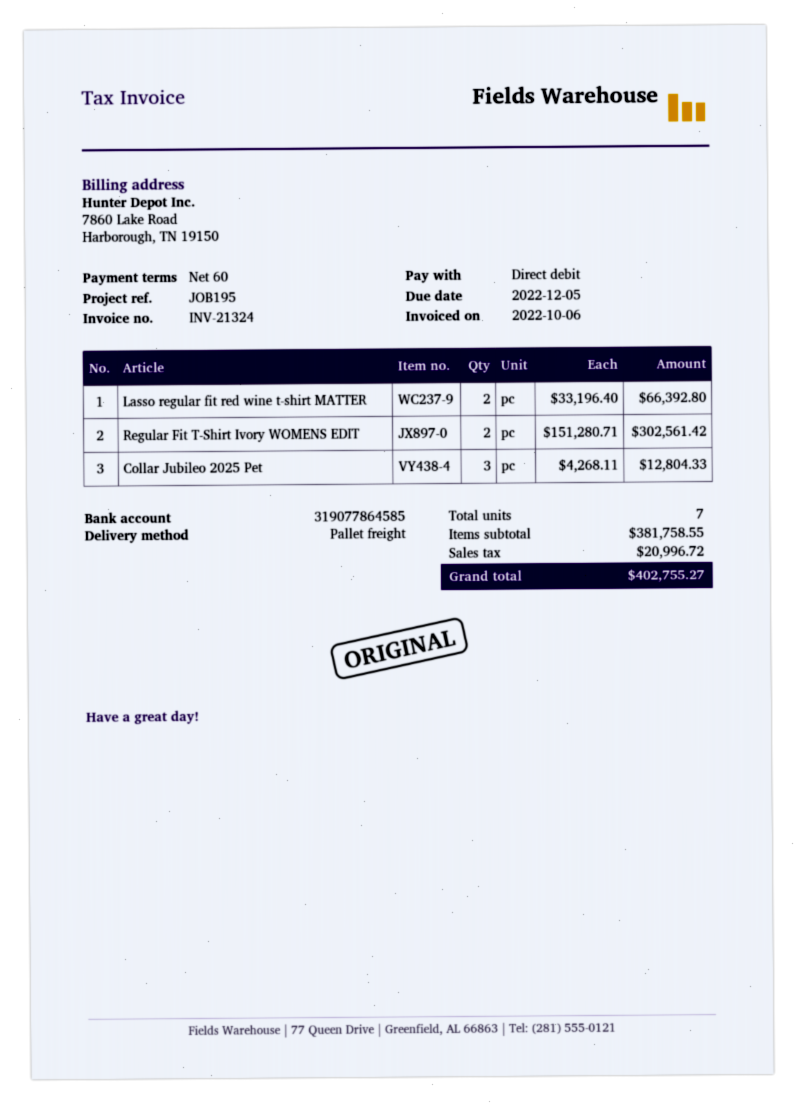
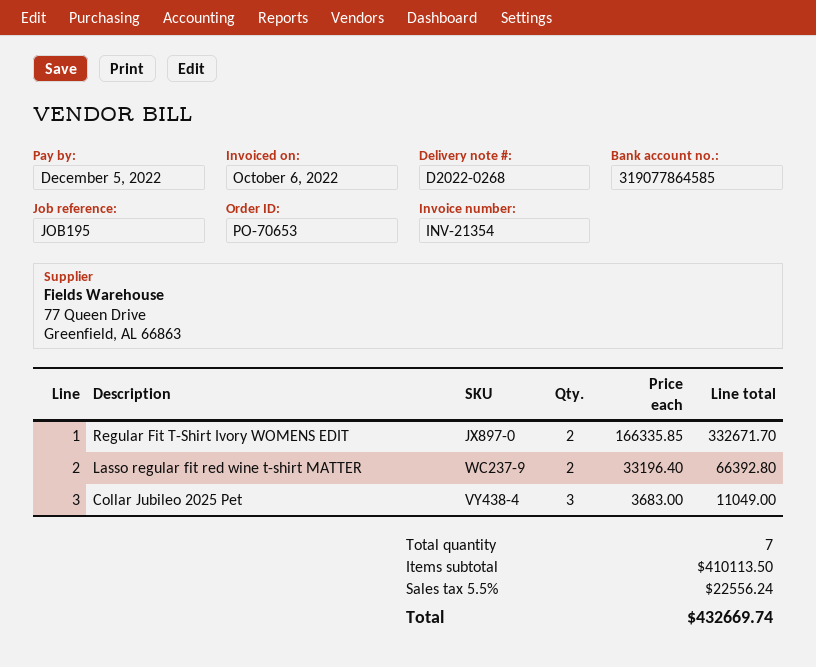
invoice number: INV-21324 -> INV-21354
Regular Fit T-Shirt Ivory WOMENS EDIT: 2 x 151280.71 = 302561.42 -> 2 x 166335.85 = 332671.70
Collar Jubileo 2025 Pet: 3 x 4268.11 = 12804.33 -> 3 x 3683.00 = 11049.00
subtotal: 381758.55 -> 410113.50
tax: 20996.72 -> 22556.24
total: 402755.27 -> 432669.74

